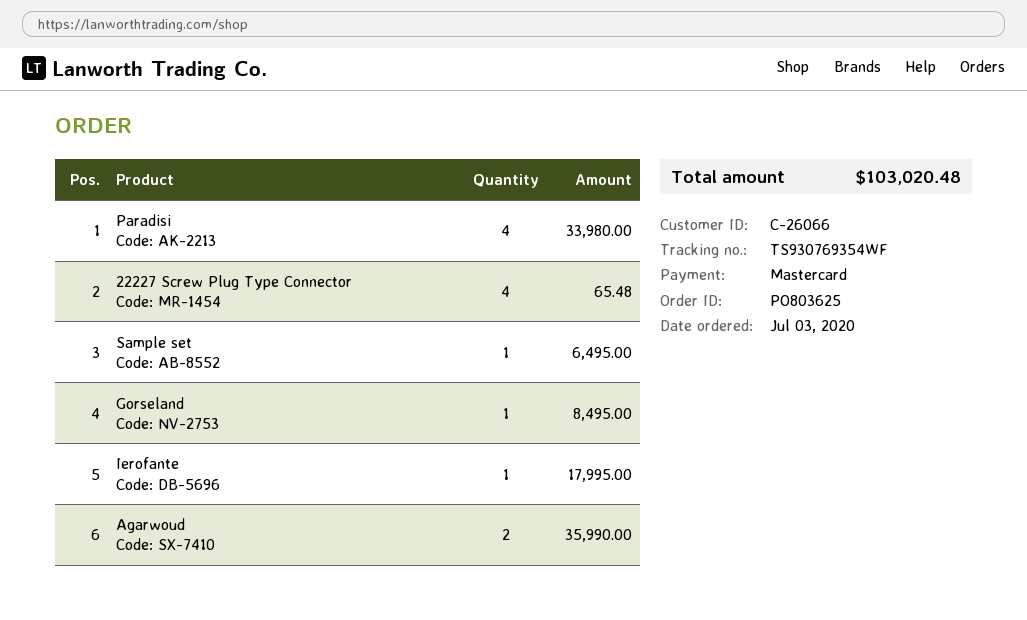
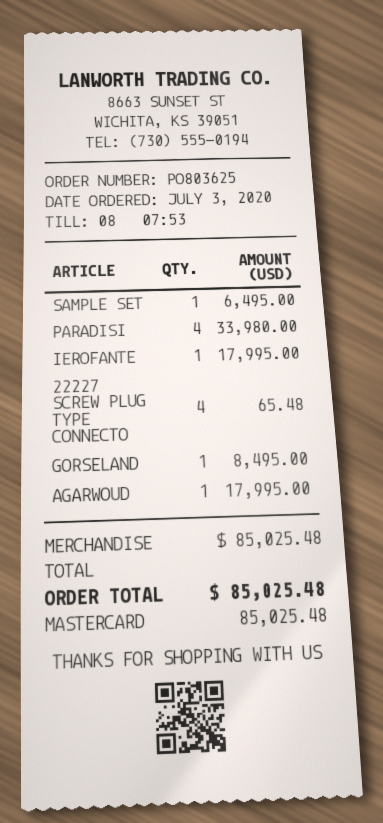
Agarwoud: 2 for 35990.00 -> 1 for 17995.00
total: 103020.48 -> 85025.48

